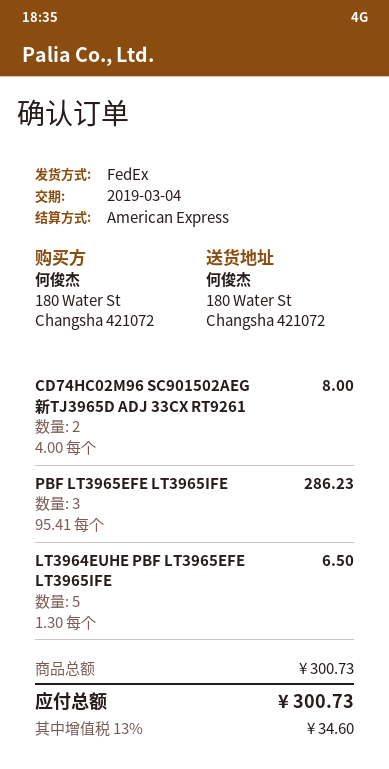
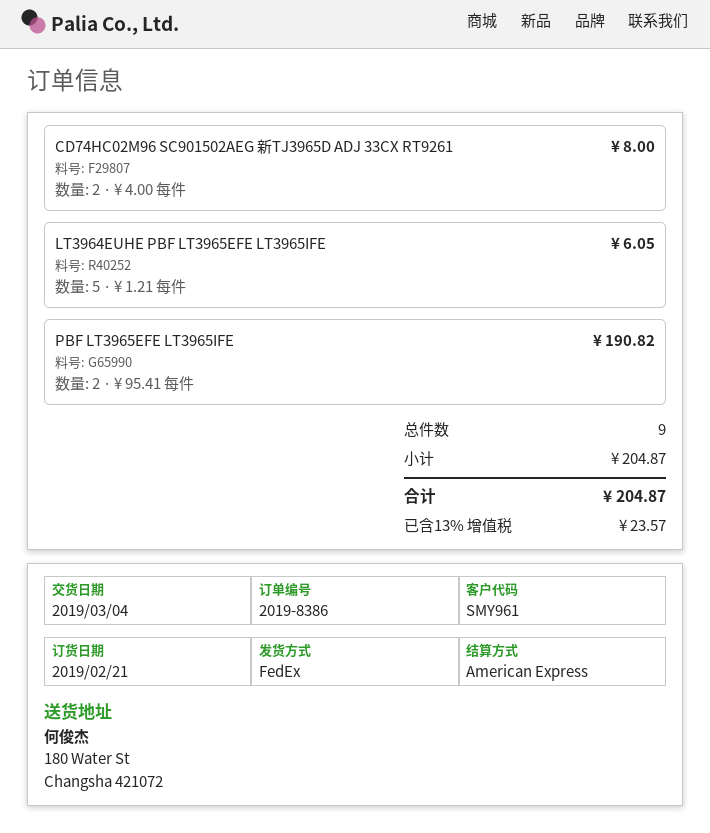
PBF LT3965EFE LT3965IFE: 3 x 95.41 = 286.23 -> 2 x 95.41 = 190.82
LT3964EUHE PBF LT3965EFE LT3965IFE: 5 x 1.30 = 6.50 -> 5 x 1.21 = 6.05
subtotal: 300.73 -> 204.87
tax: 13% = 34.60 -> 13% = 23.57
total: 300.73 -> 204.87

